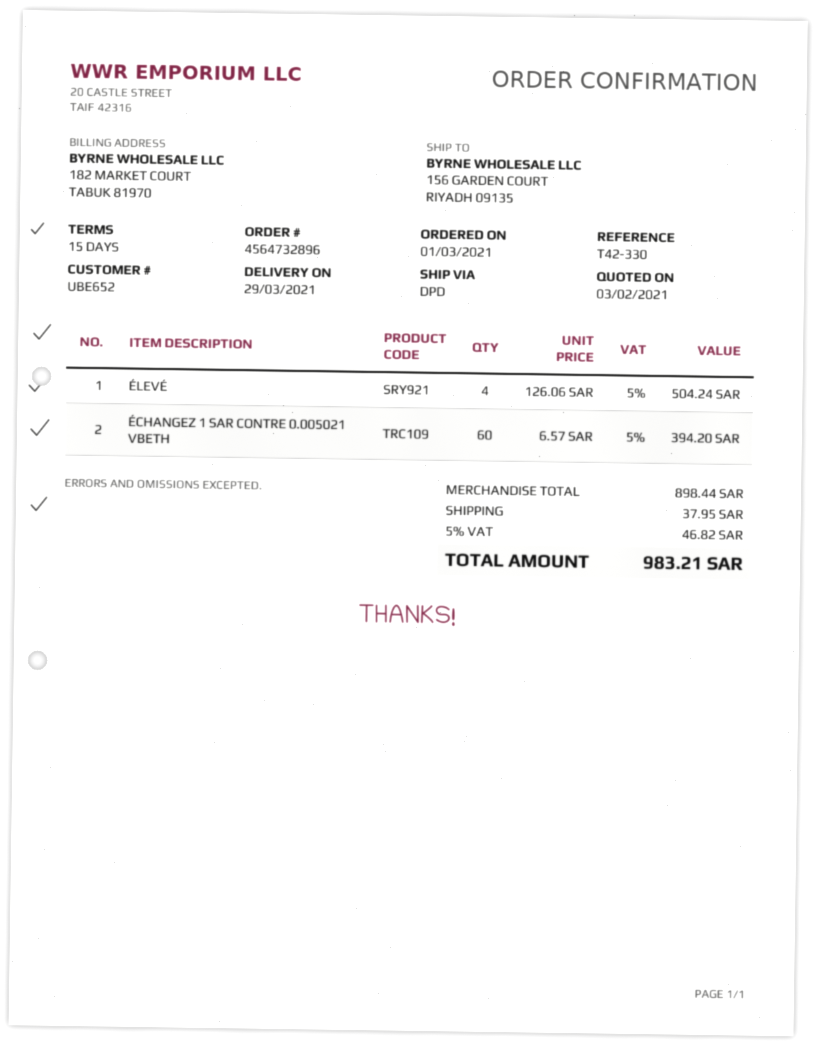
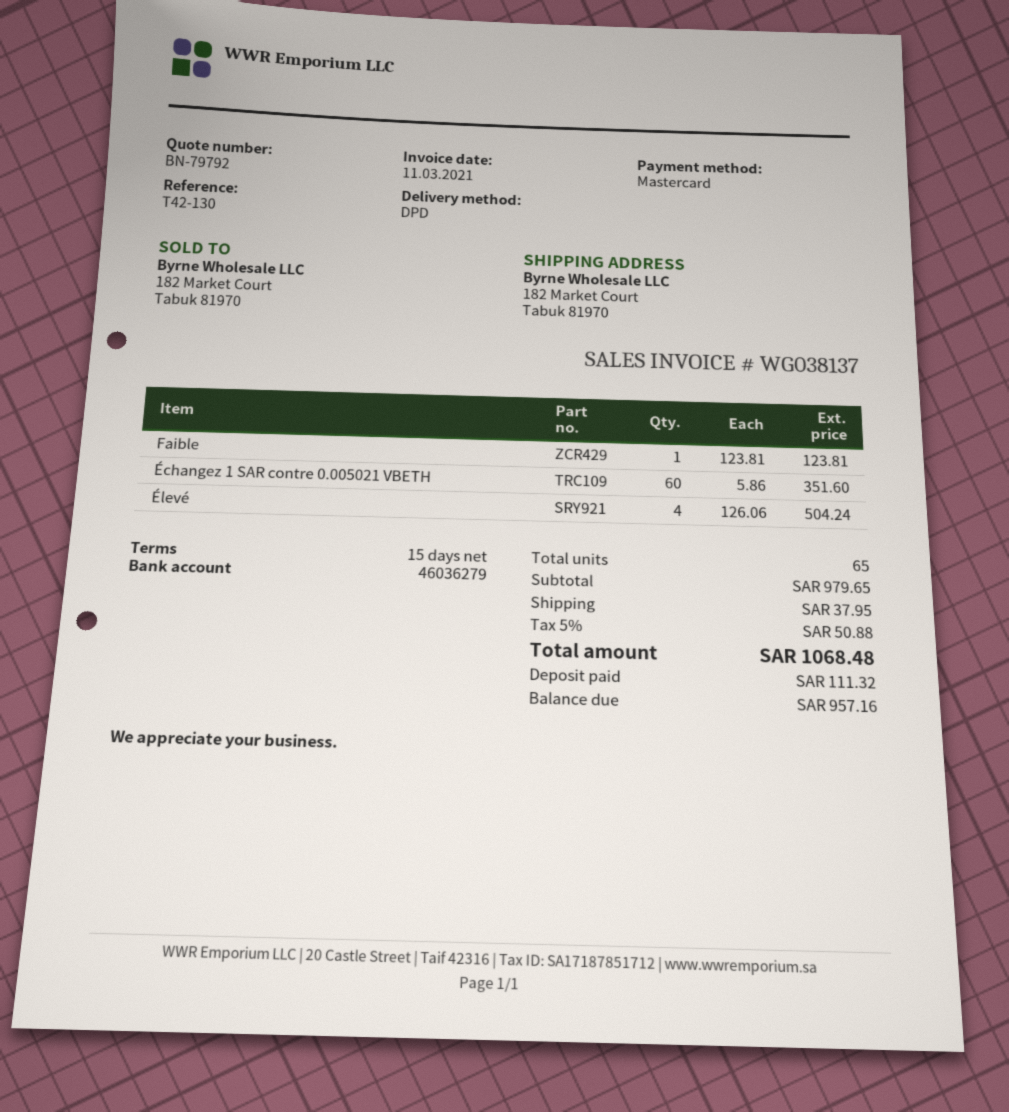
reference: T42-330 -> T42-130
ship to: 156 GARDEN COURT, RIYADH 09135 -> 182 Market Court, Tabuk 81970
ÉCHANGEZ 1 SAR CONTRE 0.005021 VBETH: 60 x 6.57 = 394.20 -> 60 x 5.86 = 351.60
Faible: none -> 1 x 123.81 = 123.81
subtotal: 898.44 -> 979.65
tax: 5% = 46.82 -> 5% = 50.88
total: 983.21 -> 1068.48

